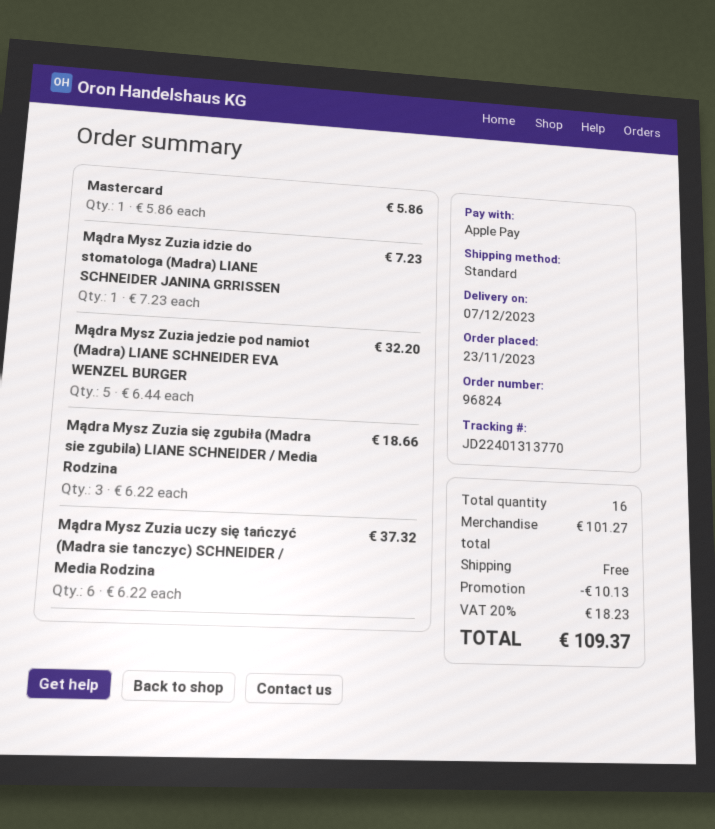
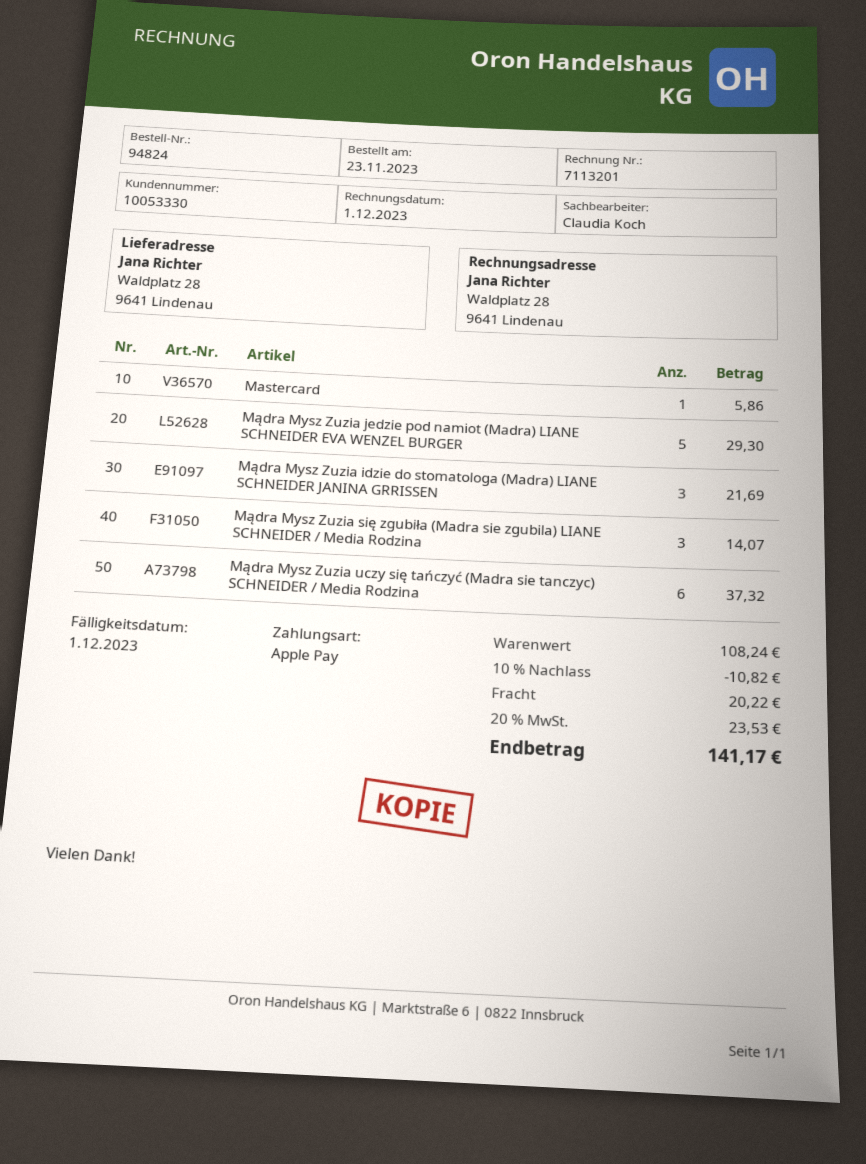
order number: 96824 -> 94824
Mądra Mysz Zuzia idzie do stomatologa (Madra) LIANE SCHNEIDER JANINA GRRISSEN: 1 for 7.23 -> 3 for 21.69
Mądra Mysz Zuzia jedzie pod namiot (Madra) LIANE SCHNEIDER EVA WENZEL BURGER: 5 for 32.20 -> 5 for 29.30
Mądra Mysz Zuzia się zgubiła (Madra sie zgubila) LIANE SCHNEIDER / Media Rodzina: 3 for 18.66 -> 3 for 14.07
subtotal: 101.27 -> 108.24
discount: 10.13 -> 10.82
shipping: 0.00 -> 20.22
tax: 20% = 18.23 -> 20% = 23.53
total: 109.37 -> 141.17

